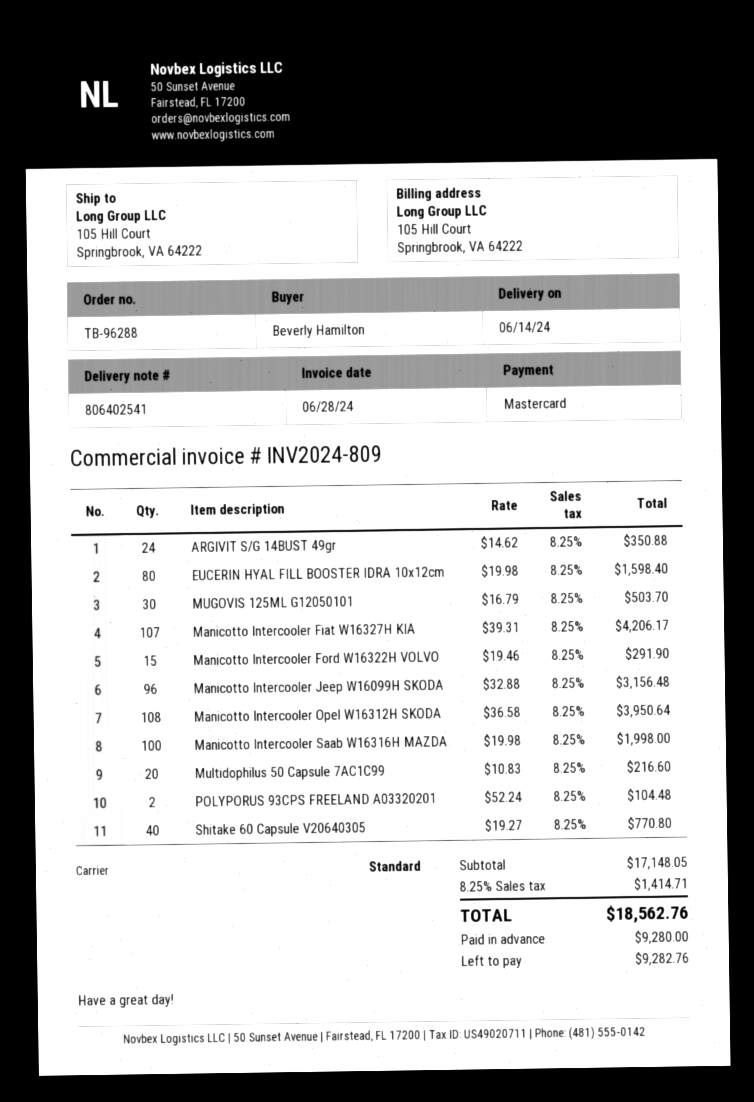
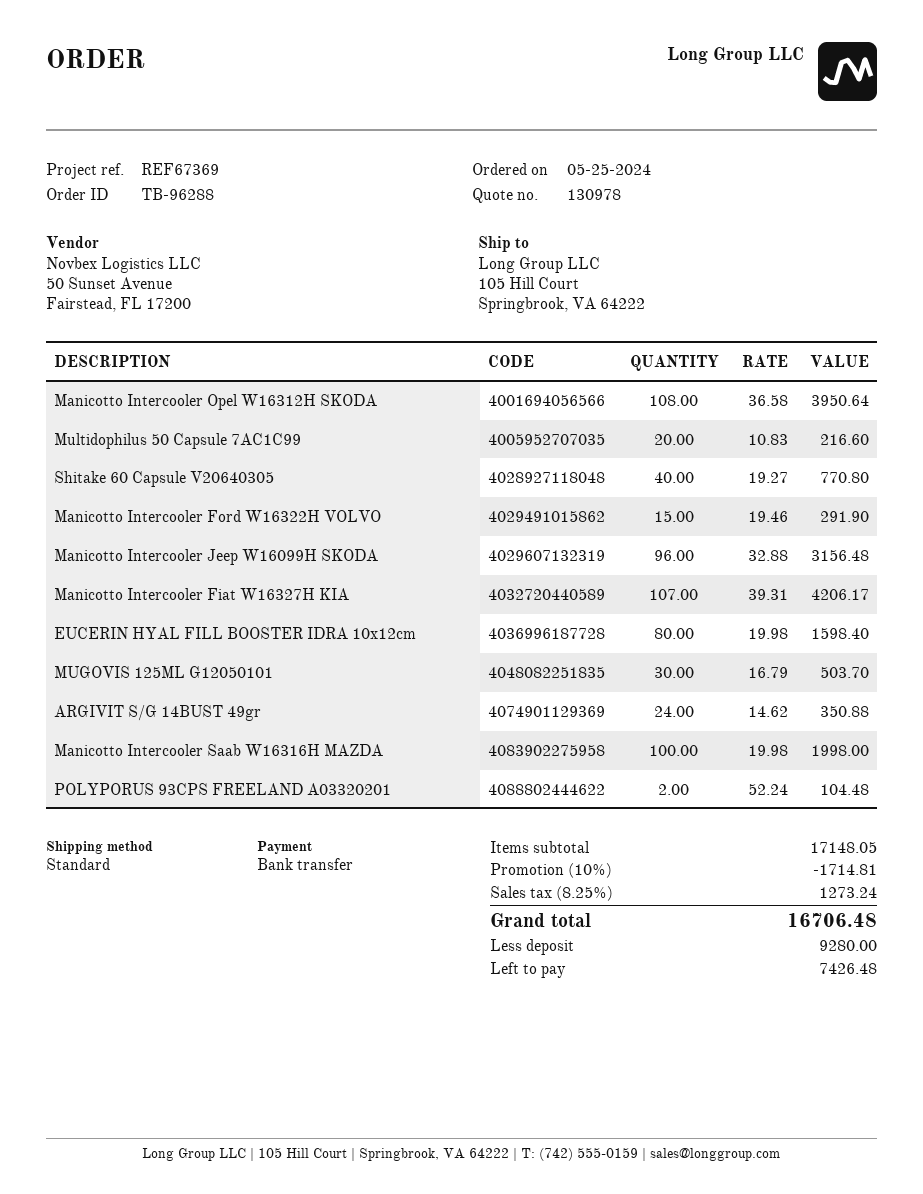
payment method: Mastercard -> bank transfer
discount: none -> 10% = 1714.81
tax: 8.25% = 1414.71 -> 8.25% = 1273.24
total: 18562.76 -> 16706.48
balance: 9282.76 -> 7426.48

